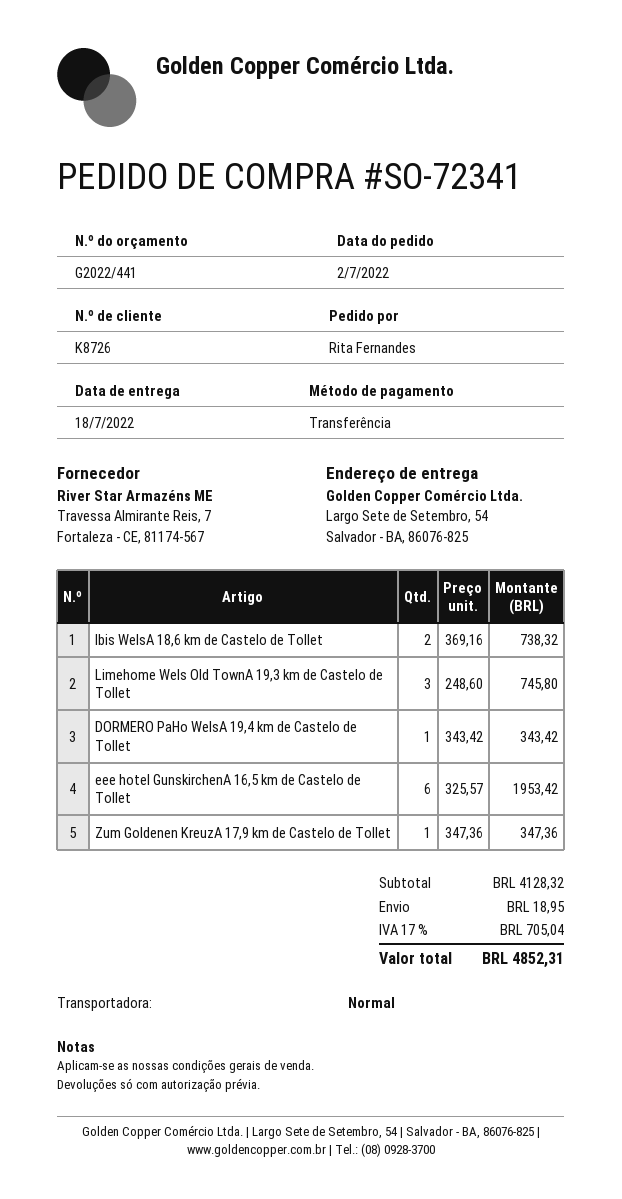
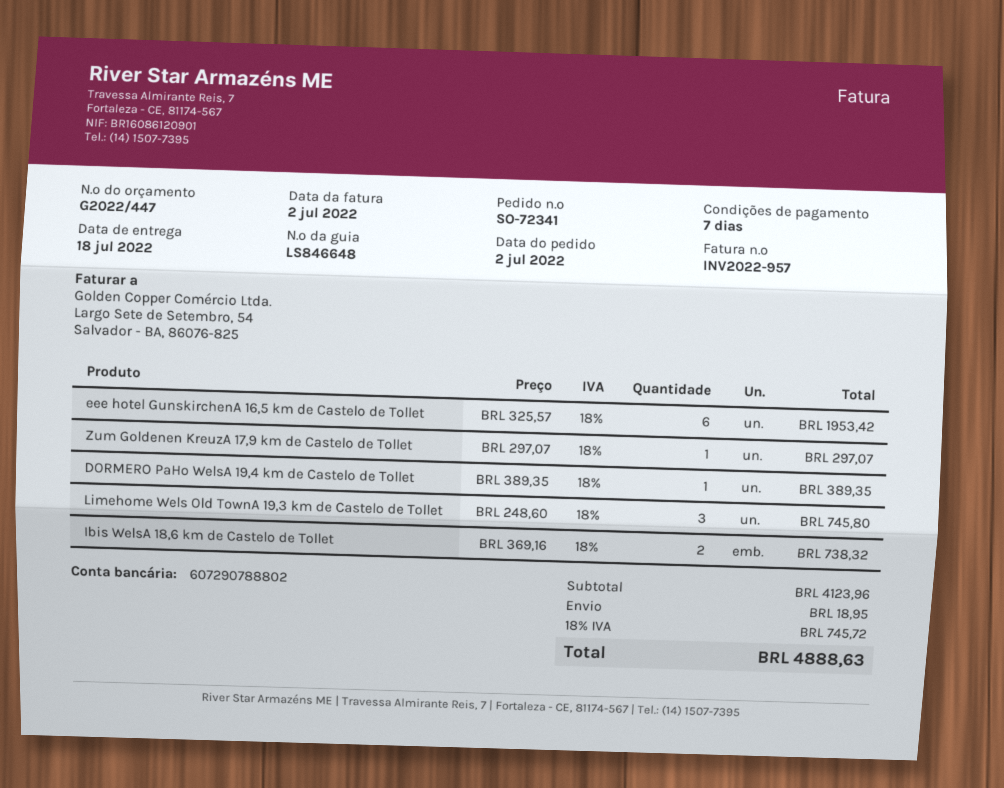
quote number: G2022/441 -> G2022/447
DORMERO PaHo WelsA 19,4 km de Castelo de Tollet: 1 x 343.42 = 343.42 -> 1 x 389.35 = 389.35
Zum Goldenen KreuzA 17,9 km de Castelo de Tollet: 1 x 347.36 = 347.36 -> 1 x 297.07 = 297.07
subtotal: 4128.32 -> 4123.96
tax: 17% = 705.04 -> 18% = 745.72
total: 4852.31 -> 4888.63

